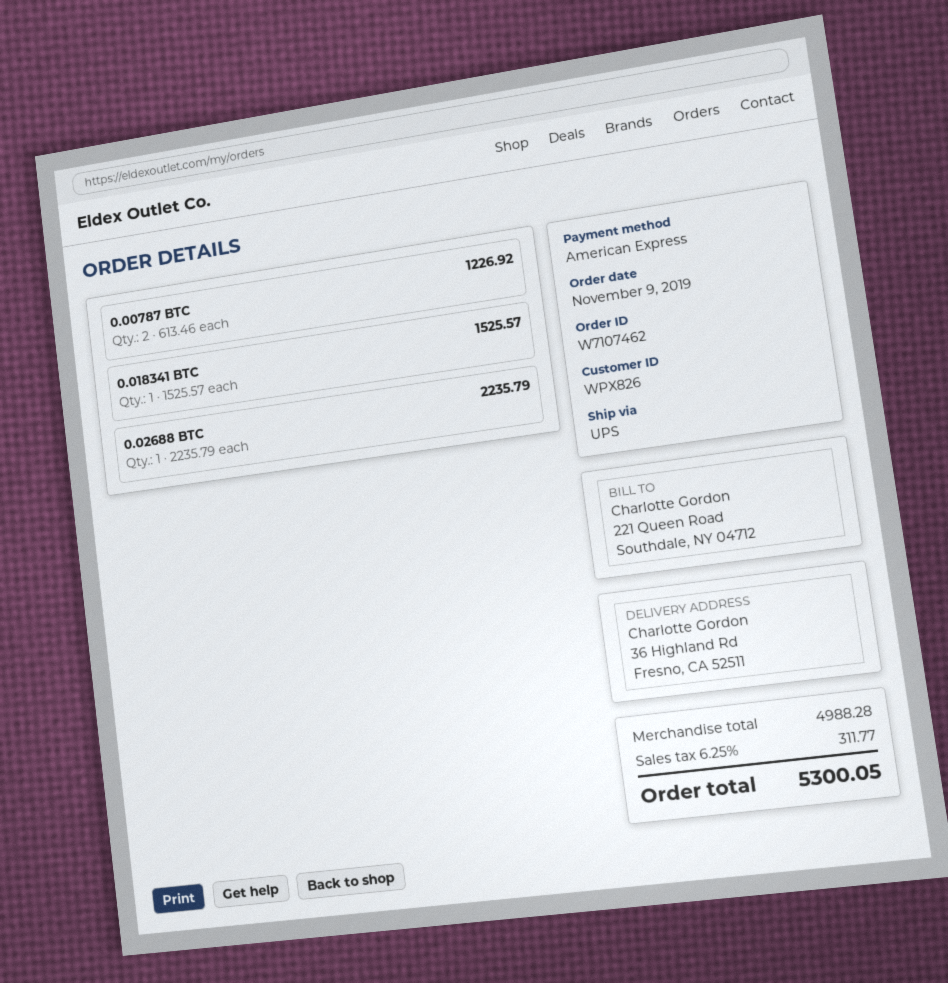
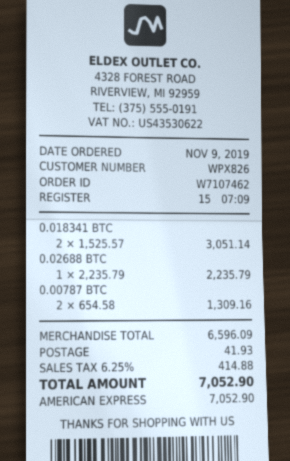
0.00787 BTC: 2 x 613.46 = 1226.92 -> 2 x 654.58 = 1309.16
0.018341 BTC: 1 x 1525.57 = 1525.57 -> 2 x 1525.57 = 3051.14
subtotal: 4988.28 -> 6596.09
shipping: none -> 41.93
tax: 6.25% = 311.77 -> 6.25% = 414.88
total: 5300.05 -> 7052.90

